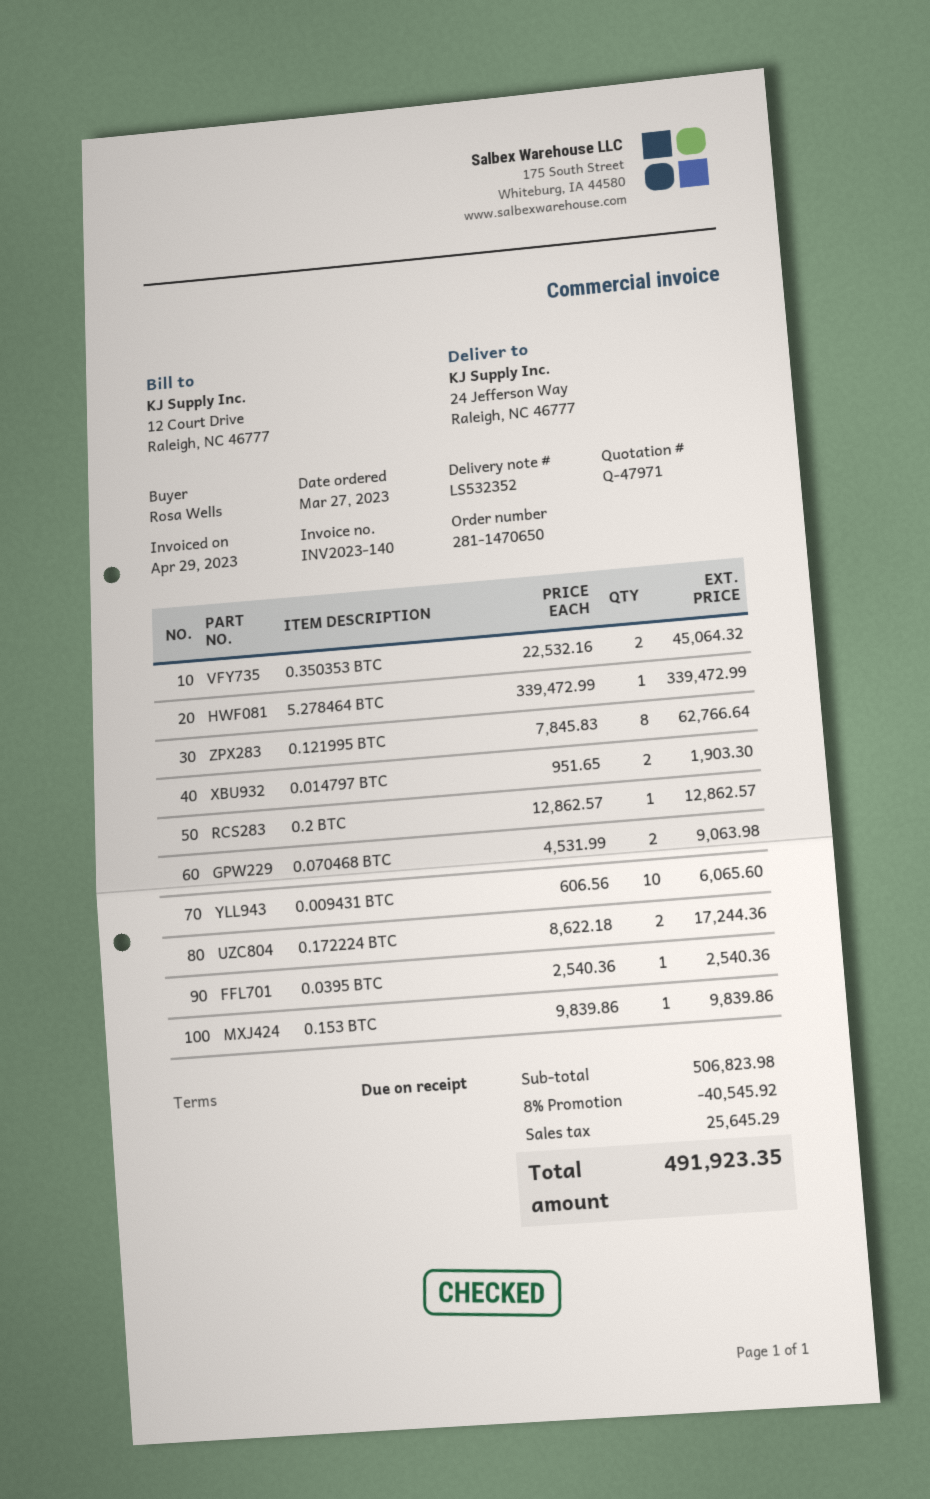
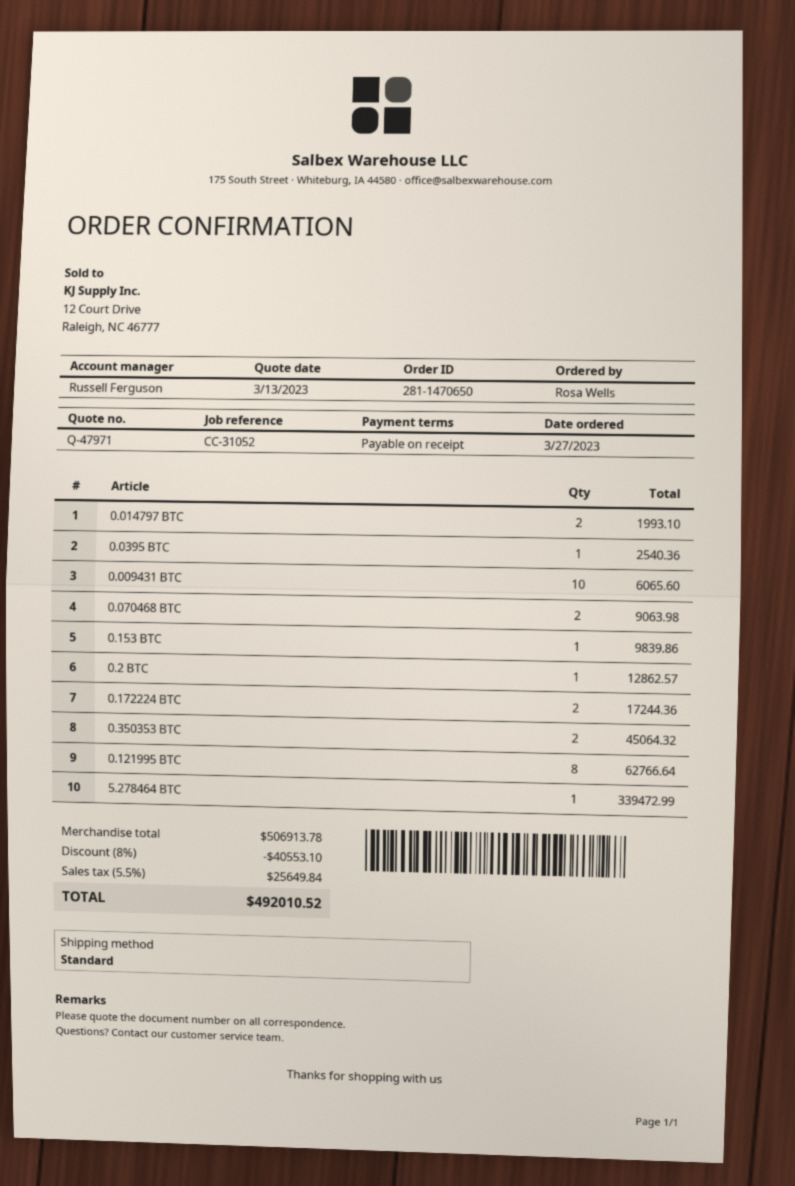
0.014797 BTC: 2 for 1903.30 -> 2 for 1993.10
subtotal: 506823.98 -> 506913.78
discount: 8% = 40545.92 -> 8% = 40553.10
tax: 25645.29 -> 25649.84
total: 491923.35 -> 492010.52

